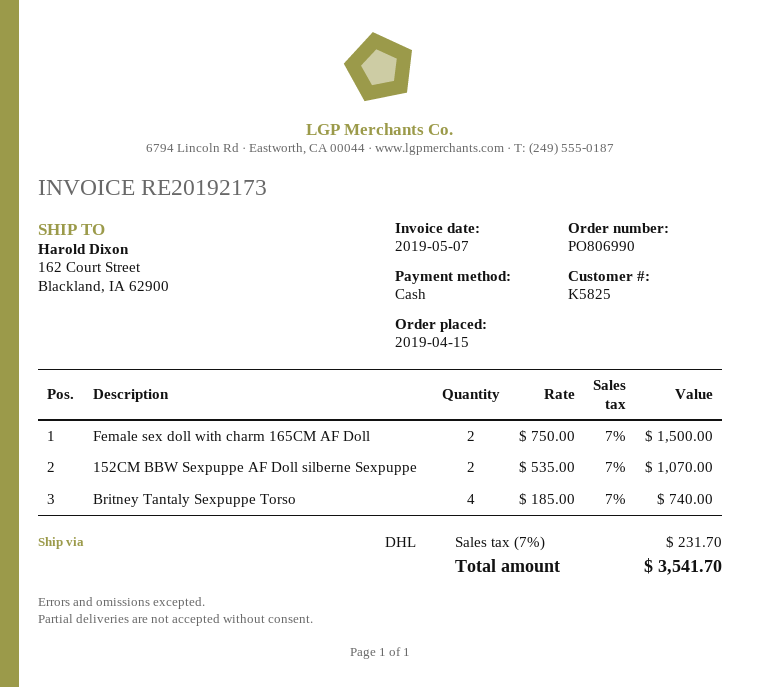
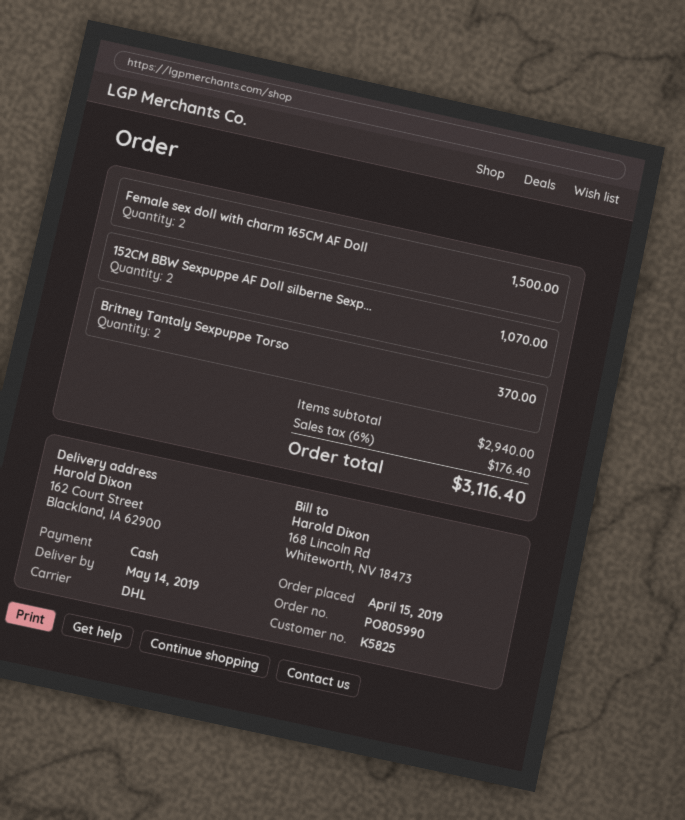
order number: PO806990 -> PO805990
Britney Tantaly Sexpuppe Torso: 4 for 740.00 -> 2 for 370.00
tax: 7% = 231.70 -> 6% = 176.40
total: 3541.70 -> 3116.40

